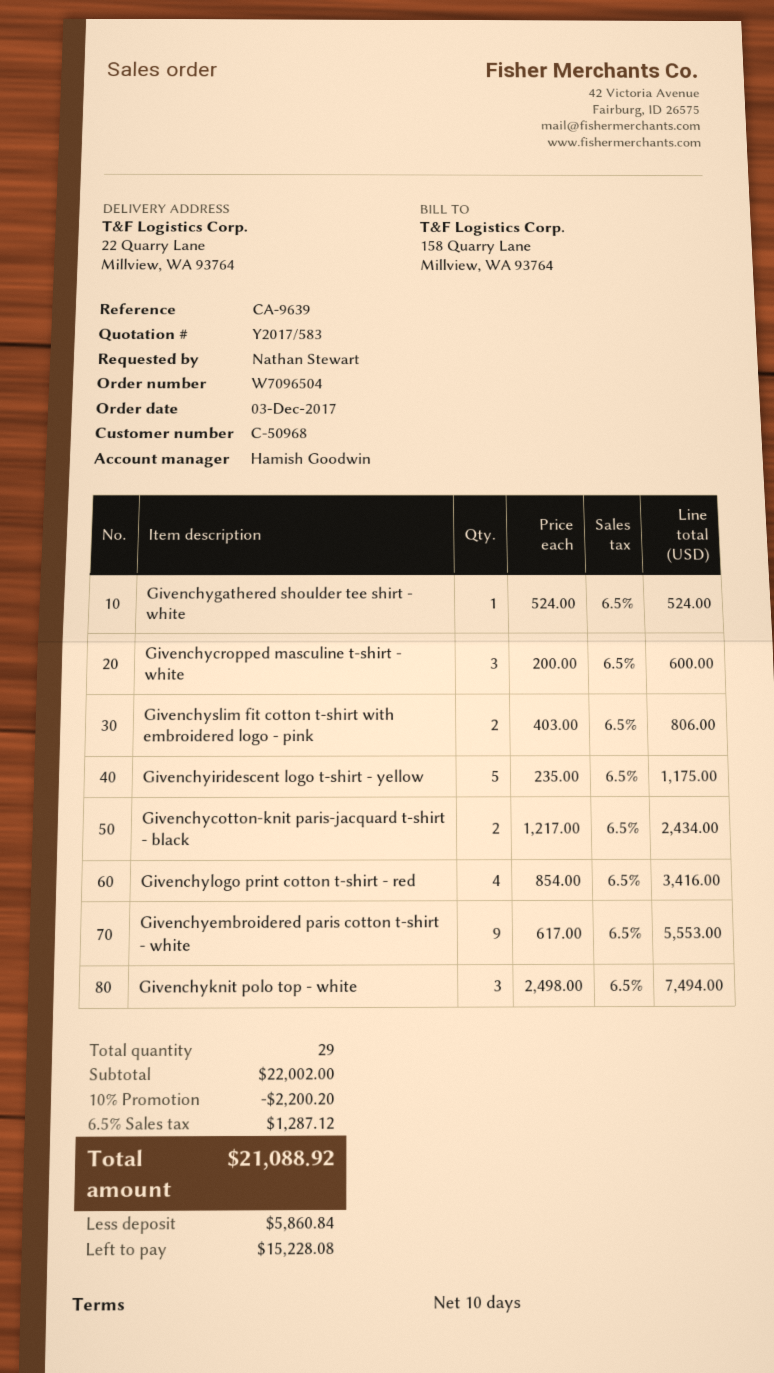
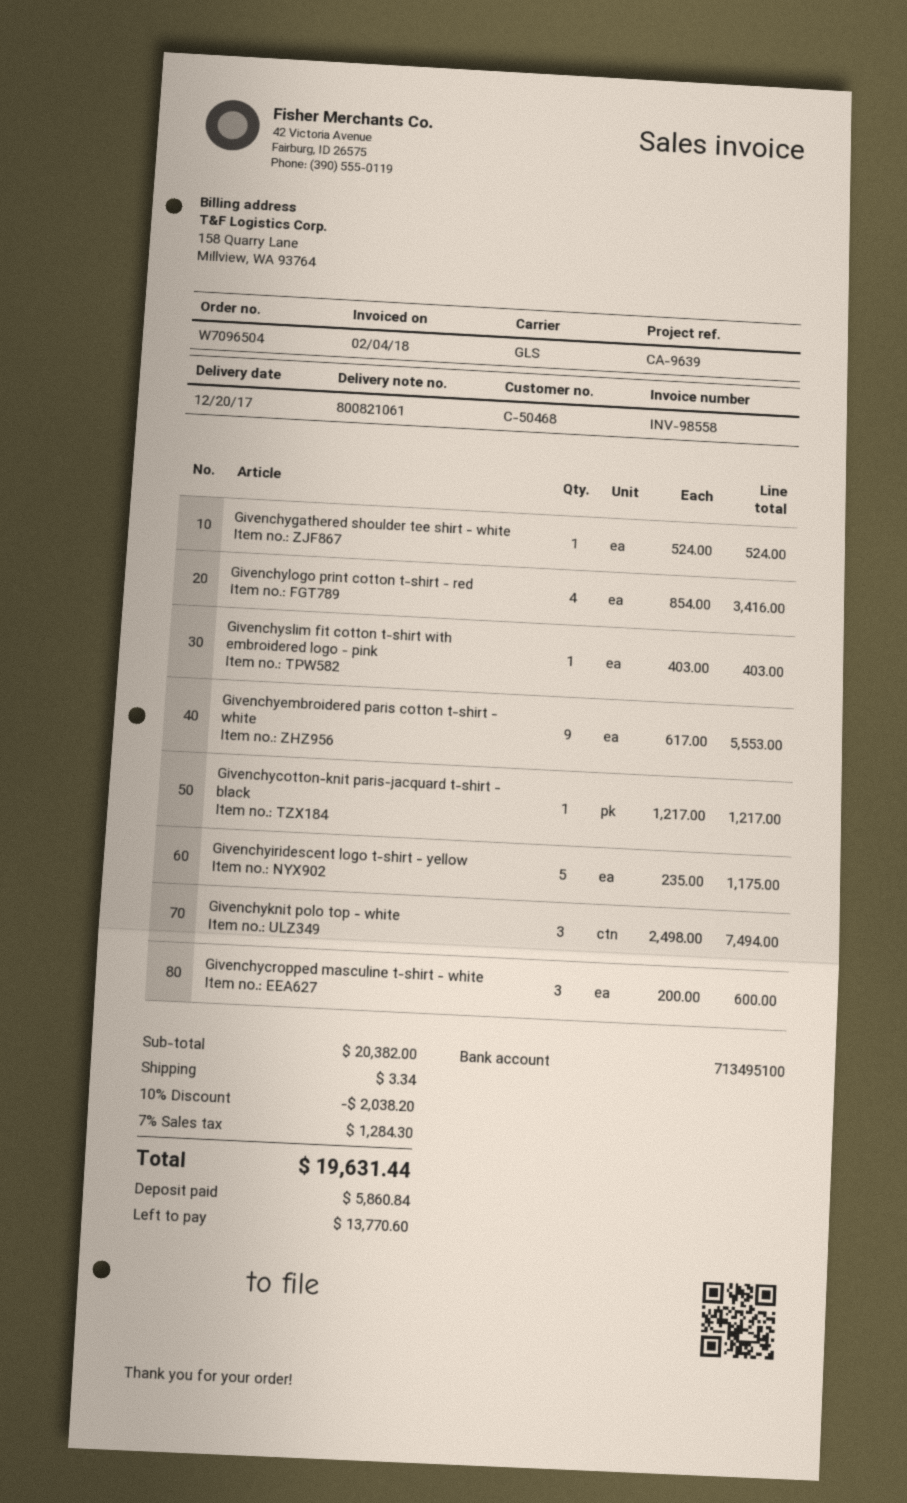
customer number: C-50968 -> C-50468
Givenchyslim fit cotton t-shirt with embroidered logo - pink: 2 x 403.00 = 806.00 -> 1 x 403.00 = 403.00
Givenchycotton-knit paris-jacquard t-shirt - black: 2 x 1217.00 = 2434.00 -> 1 x 1217.00 = 1217.00
subtotal: 22002.00 -> 20382.00
discount: 10% = 2200.20 -> 10% = 2038.20
shipping: none -> 3.34
tax: 6.5% = 1287.12 -> 7% = 1284.30
total: 21088.92 -> 19631.44
balance: 15228.08 -> 13770.60

